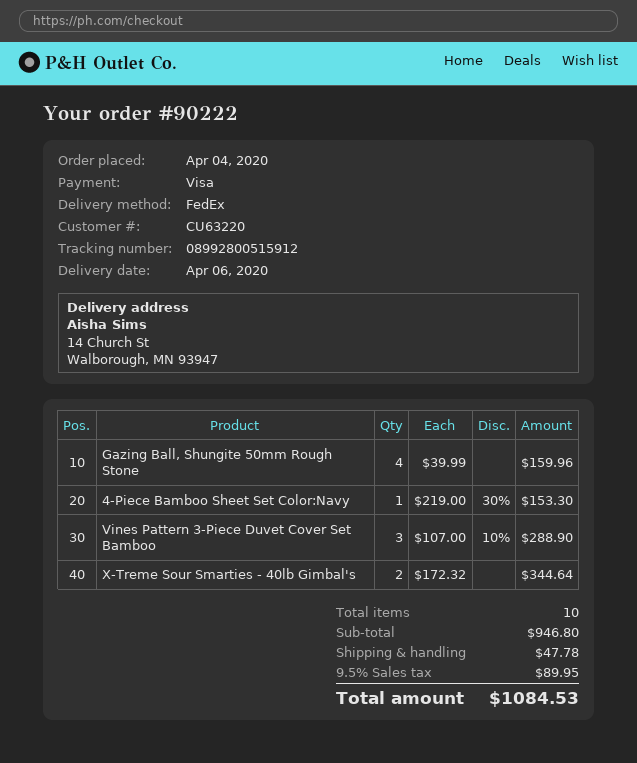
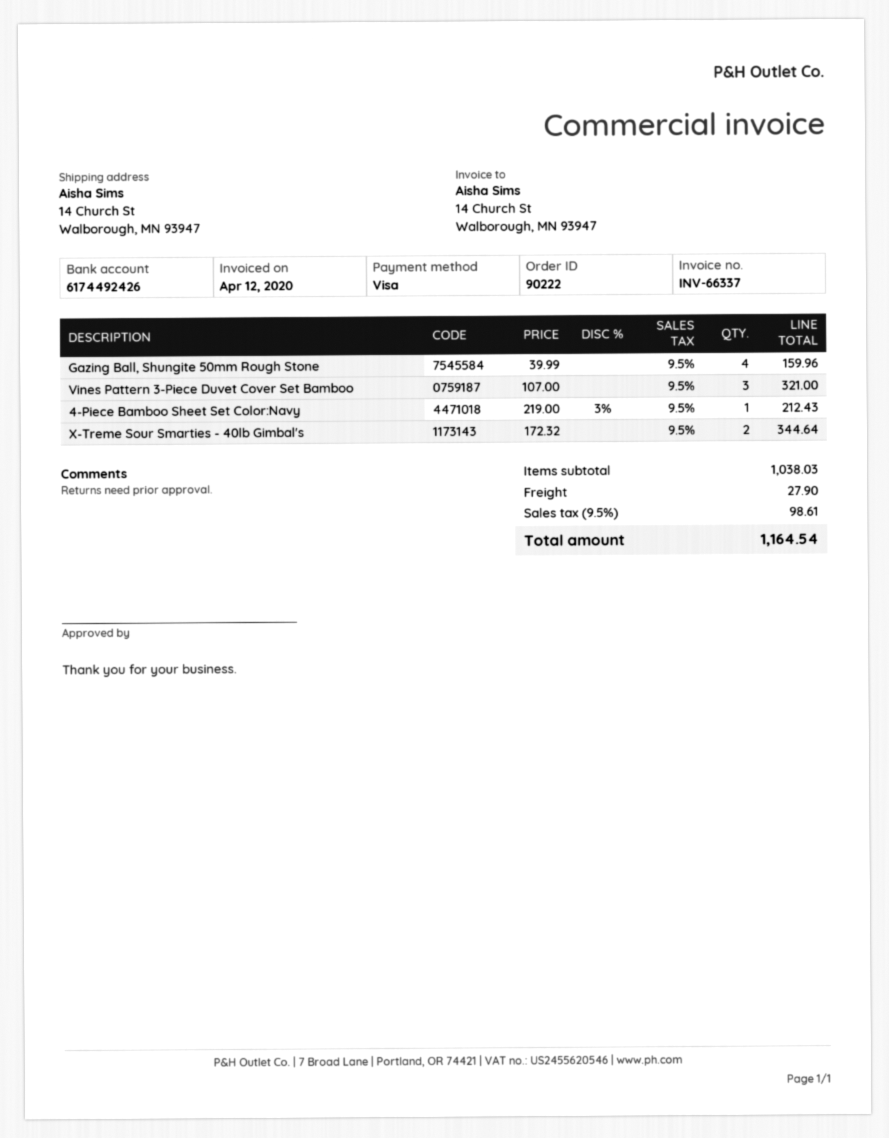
4-Piece Bamboo Sheet Set Color:Navy: 1 x 219.00 - 30% = 153.30 -> 1 x 219.00 - 3% = 212.43
Vines Pattern 3-Piece Duvet Cover Set Bamboo: 3 x 107.00 - 10% = 288.90 -> 3 x 107.00 = 321.00
subtotal: 946.80 -> 1038.03
shipping: 47.78 -> 27.90
tax: 9.5% = 89.95 -> 9.5% = 98.61
total: 1084.53 -> 1164.54

